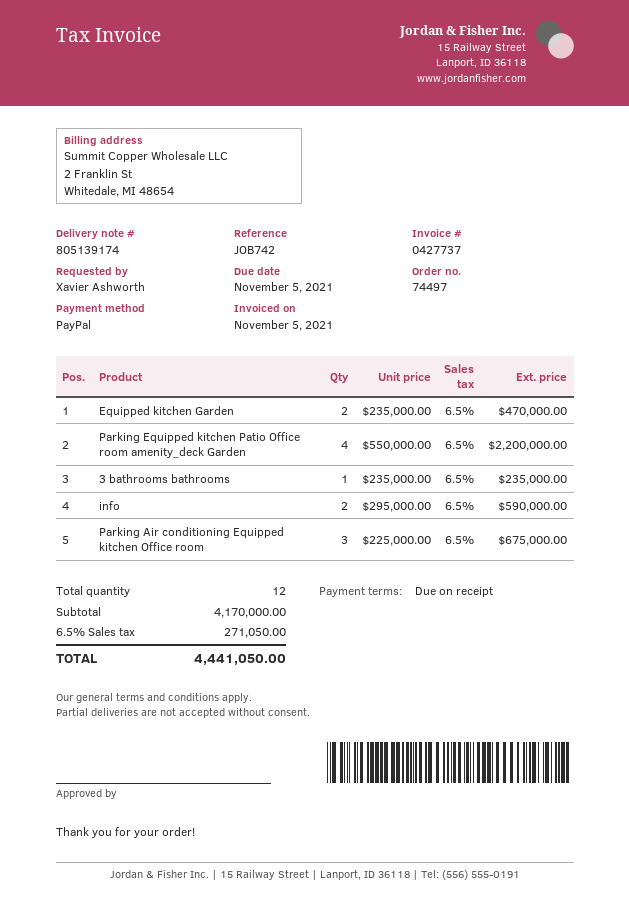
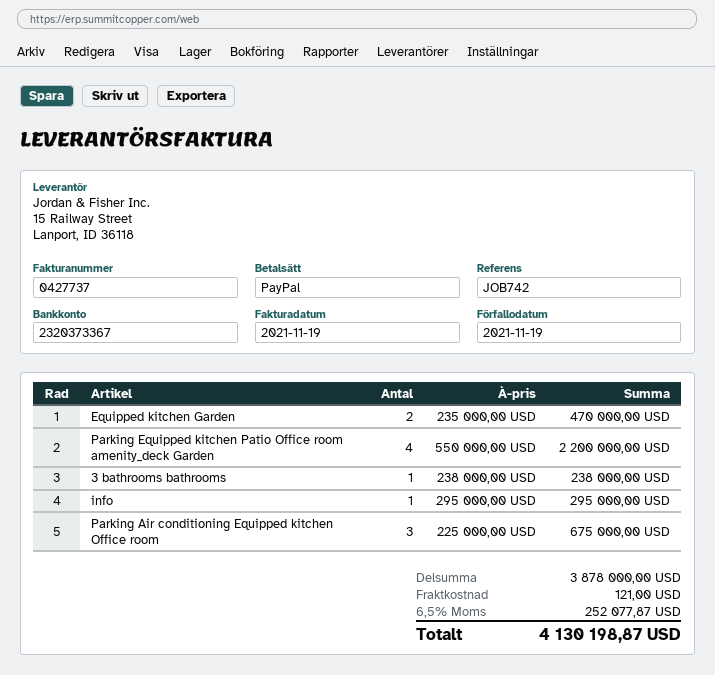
invoice date: 2021-11-05 -> 2021-11-19
due date: 2021-11-05 -> 2021-11-19
3 bathrooms bathrooms: 1 x 235000.00 = 235000.00 -> 1 x 238000.00 = 238000.00
info: 2 x 295000.00 = 590000.00 -> 1 x 295000.00 = 295000.00
subtotal: 4170000.00 -> 3878000.00
shipping: none -> 121.00
tax: 6.5% = 271050.00 -> 6.5% = 252077.87
total: 4441050.00 -> 4130198.87

